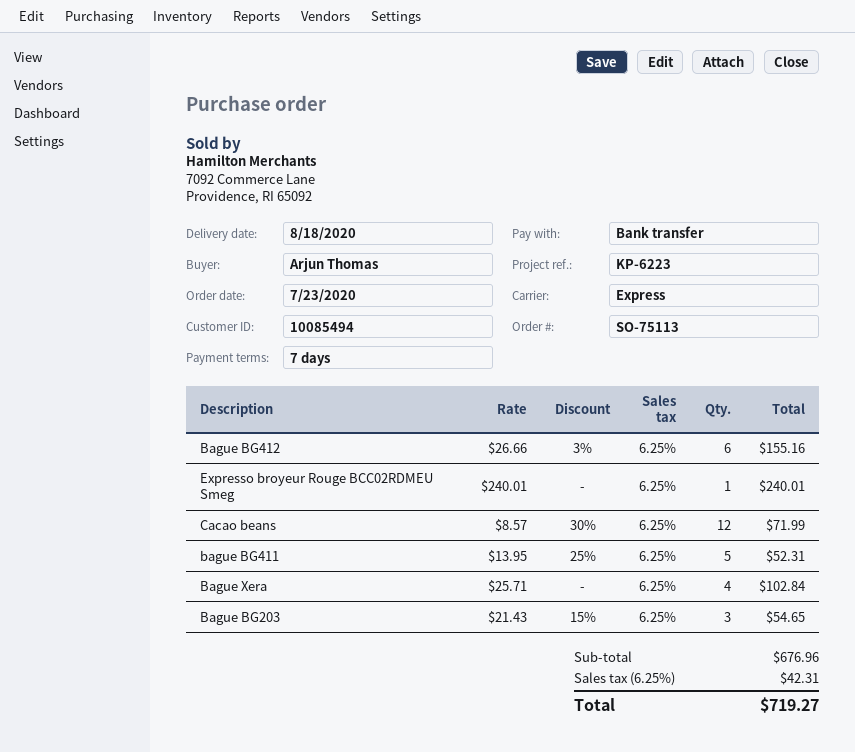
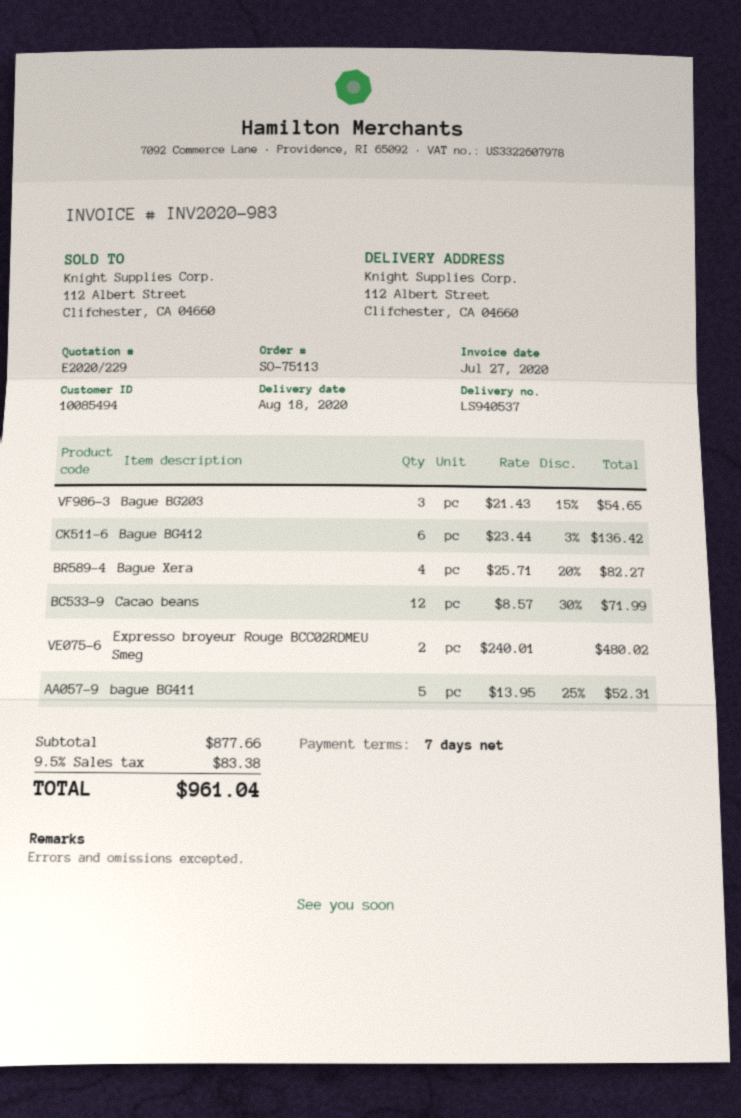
Bague BG412: 6 x 26.66 - 3% = 155.16 -> 6 x 23.44 - 3% = 136.42
Expresso broyeur Rouge BCC02RDMEU Smeg: 1 x 240.01 = 240.01 -> 2 x 240.01 = 480.02
Bague Xera: 4 x 25.71 = 102.84 -> 4 x 25.71 - 20% = 82.27
subtotal: 676.96 -> 877.66
tax: 6.25% = 42.31 -> 9.5% = 83.38
total: 719.27 -> 961.04

